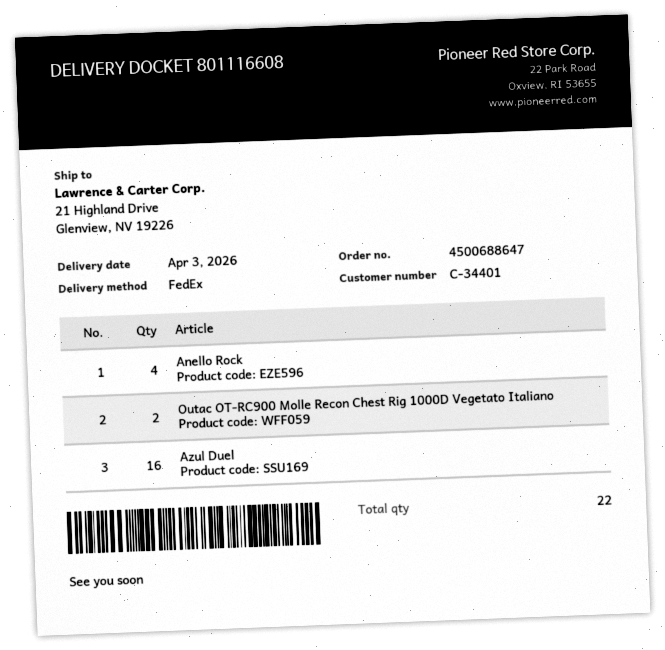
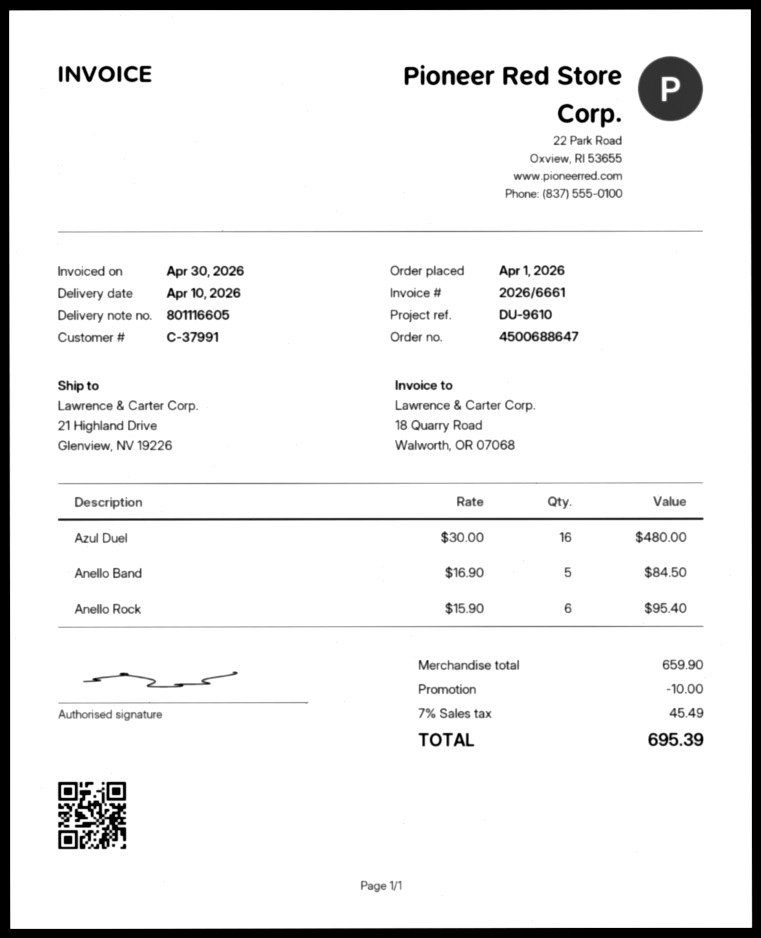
delivery note number: 801116608 -> 801116605
delivery date: 2026-04-03 -> 2026-04-10
customer number: C-34401 -> C-37991
Anello Rock: 4 -> 6
Outac OT-RC900 Molle Recon Chest Rig 1000D Vegetato Italiano: 2 -> none
Anello Band: none -> 5

